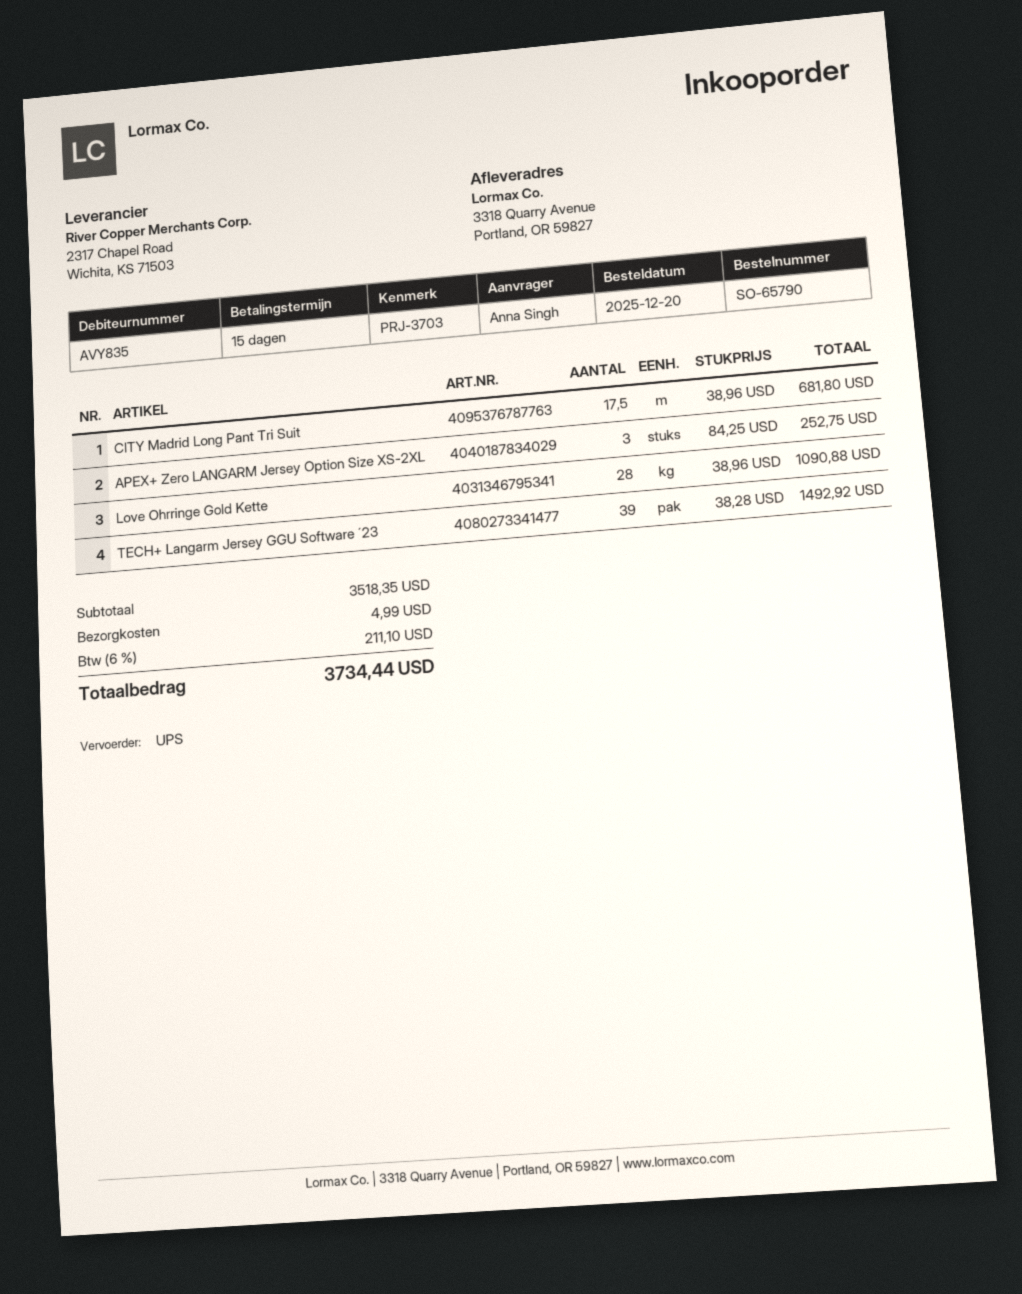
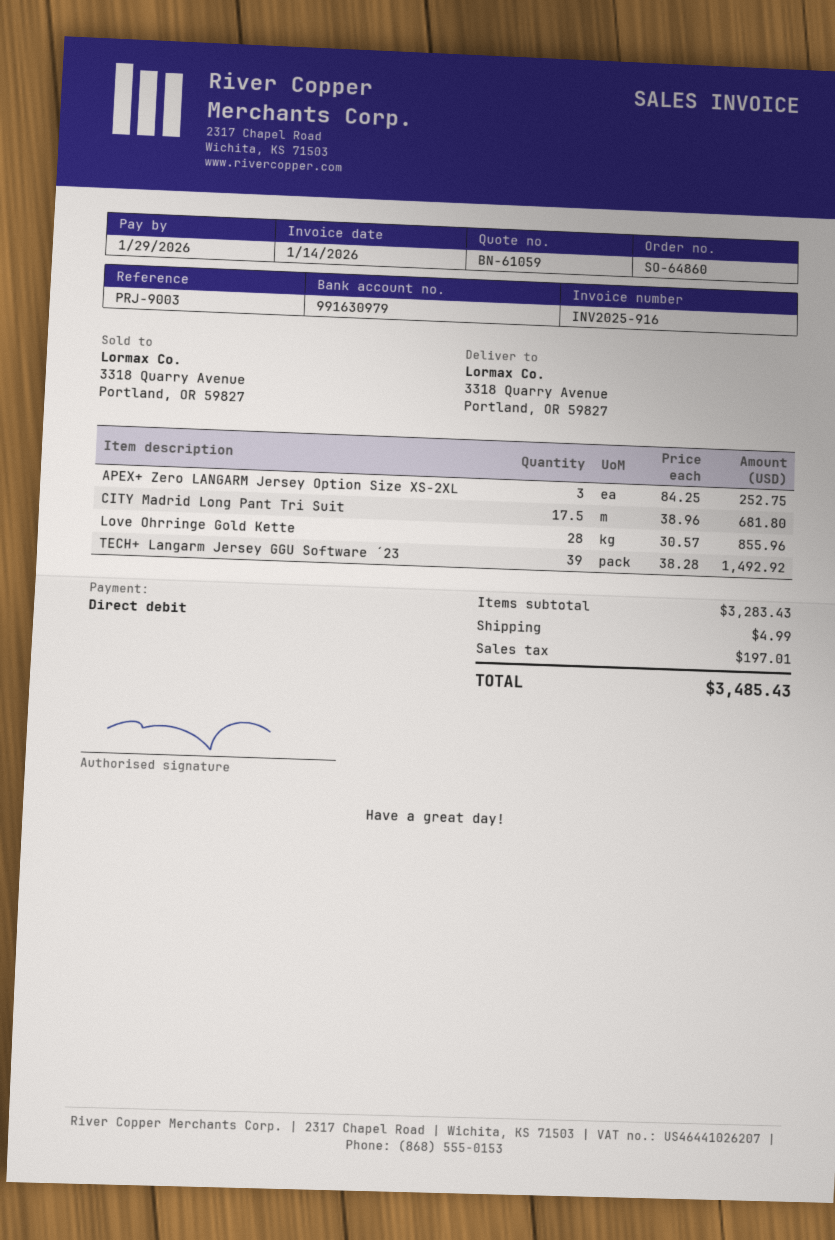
order number: SO-65790 -> SO-64860
reference: PRJ-3703 -> PRJ-9003
Love Ohrringe Gold Kette: 28 x 38.96 = 1090.88 -> 28 x 30.57 = 855.96
subtotal: 3518.35 -> 3283.43
tax: 211.10 -> 197.01
total: 3734.44 -> 3485.43

